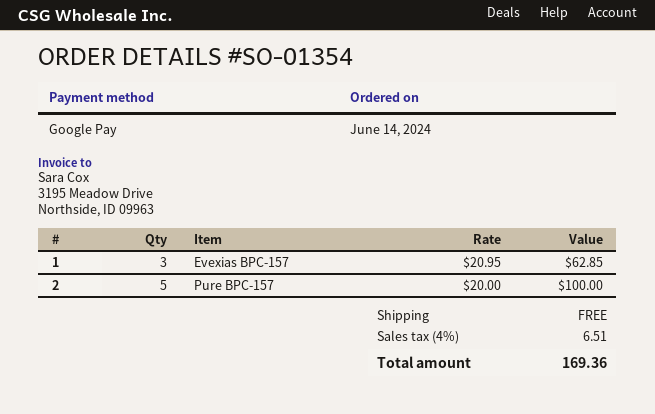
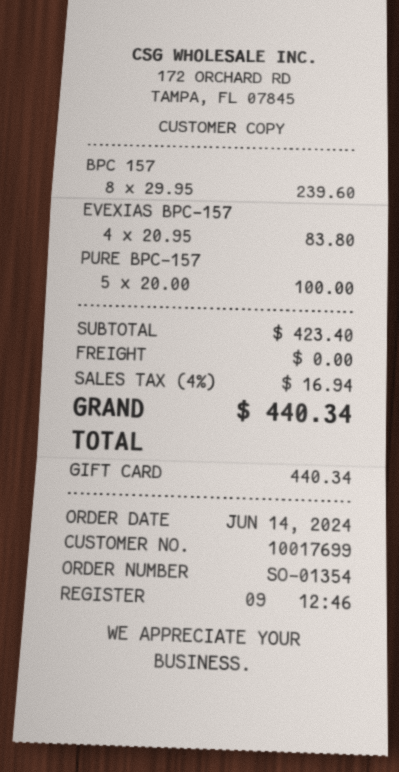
payment method: Google Pay -> gift card
Evexias BPC-157: 3 x 20.95 = 62.85 -> 4 x 20.95 = 83.80
BPC 157: none -> 8 x 29.95 = 239.60
tax: 4% = 6.51 -> 4% = 16.94
total: 169.36 -> 440.34

